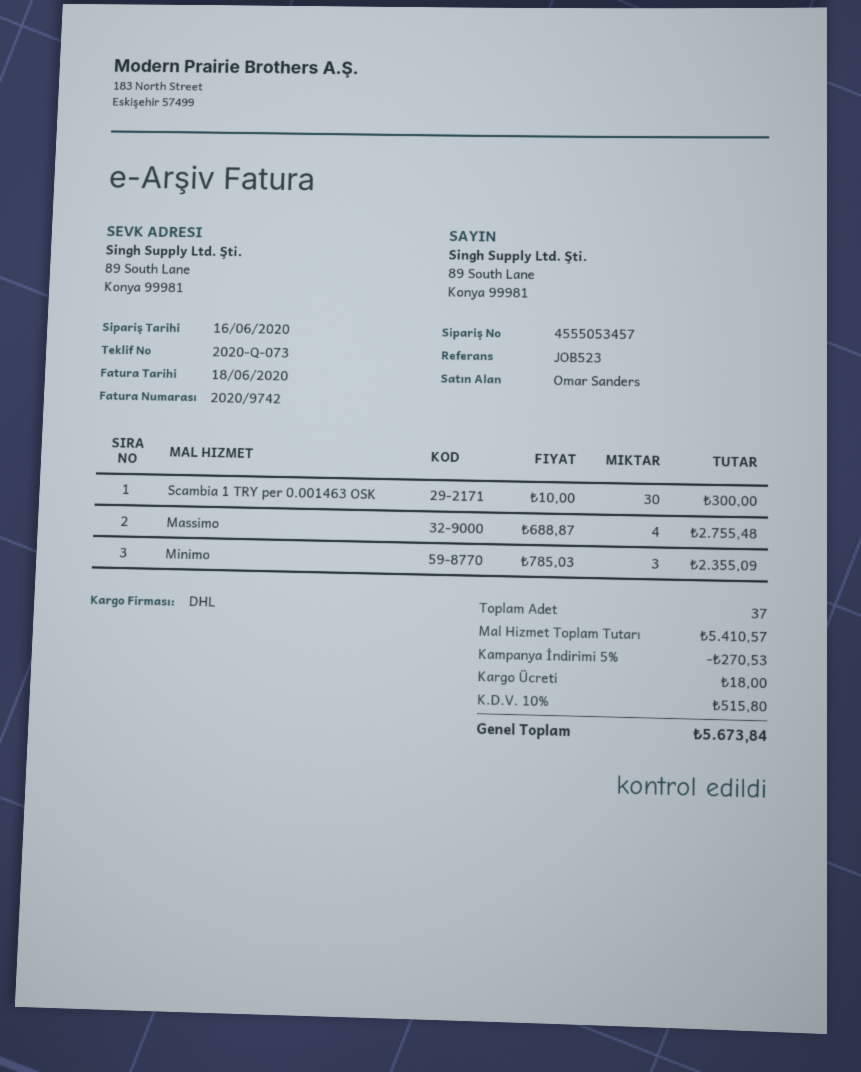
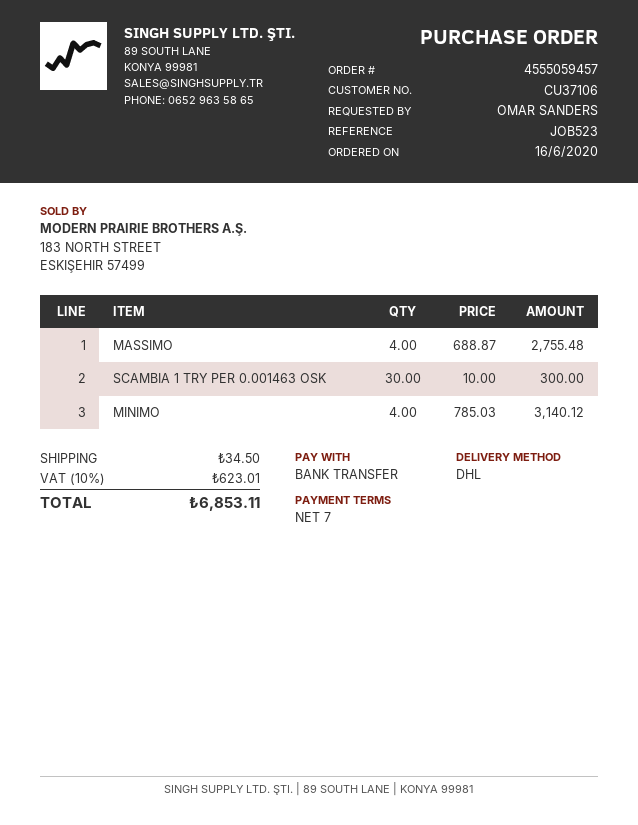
order number: 4555053457 -> 4555059457
Minimo: 3 x 785.03 = 2355.09 -> 4 x 785.03 = 3140.12
discount: 5% = 270.53 -> none
shipping: 18.00 -> 34.50
tax: 10% = 515.80 -> 10% = 623.01
total: 5673.84 -> 6853.11

